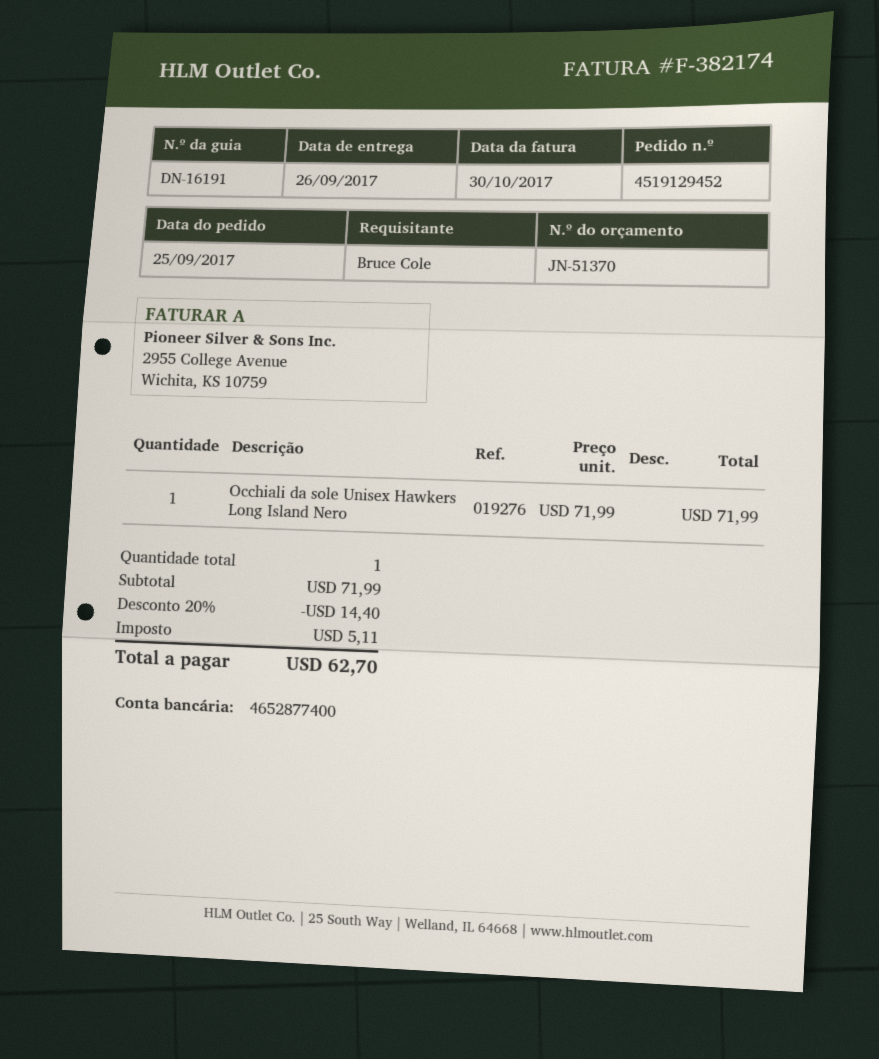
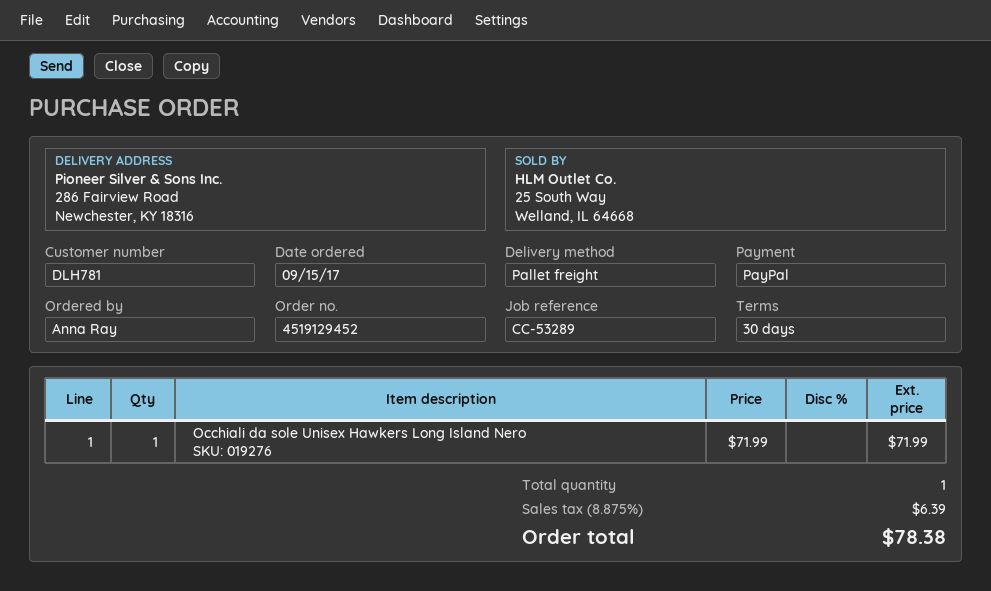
order date: 2017-09-25 -> 2017-09-15
ordered by: Bruce Cole -> Anna Ray
discount: 20% = 14.40 -> none
tax: 5.11 -> 6.39
total: 62.70 -> 78.38

